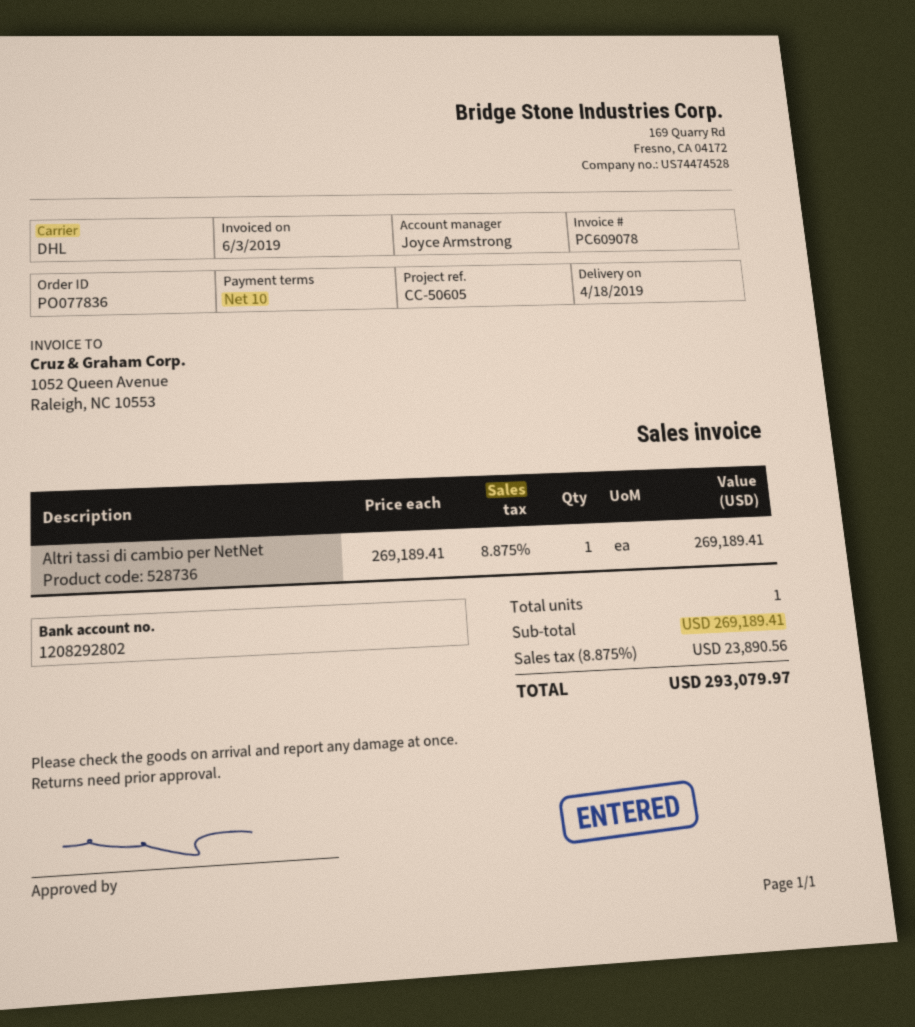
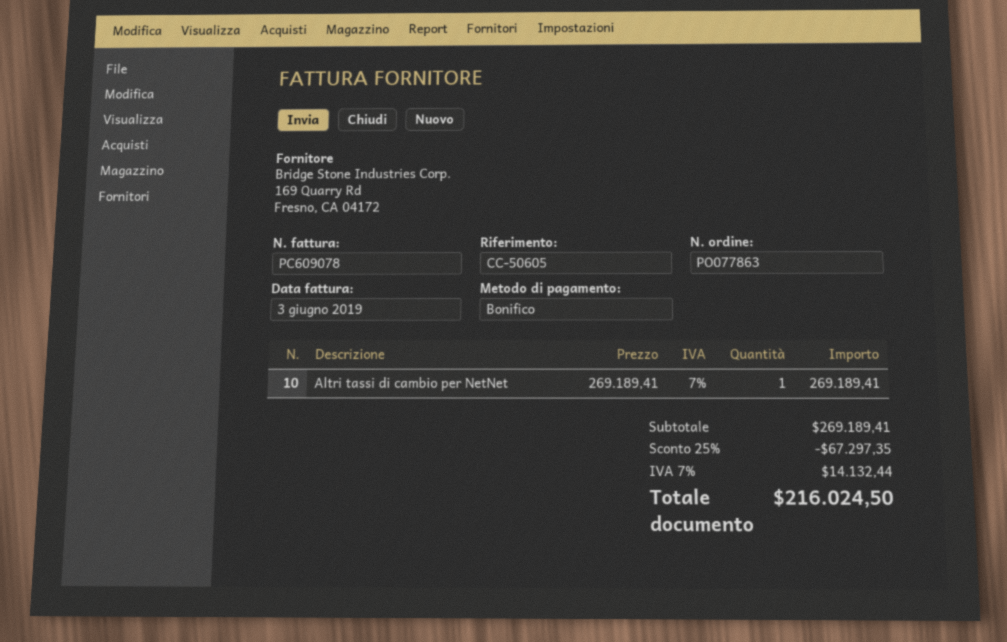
order number: PO077836 -> PO077863
discount: none -> 25% = 67297.35
tax: 8.875% = 23890.56 -> 7% = 14132.44
total: 293079.97 -> 216024.50

